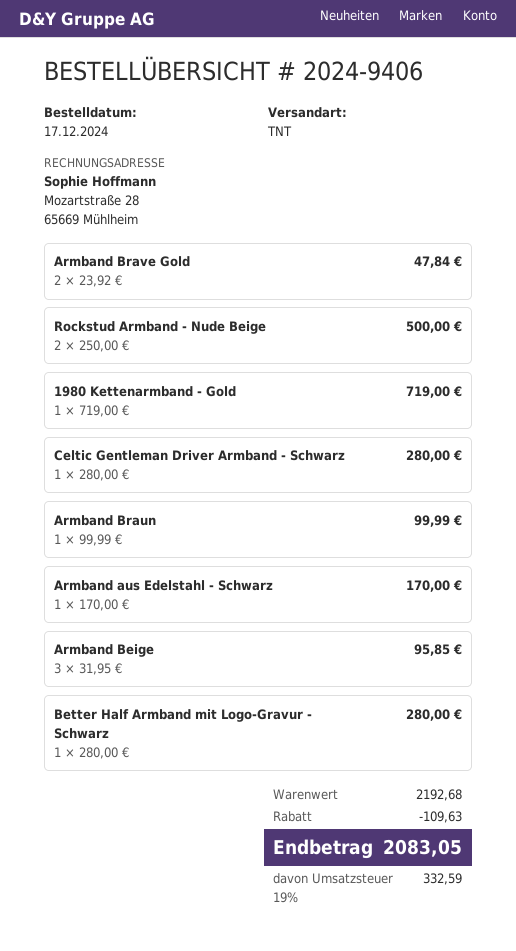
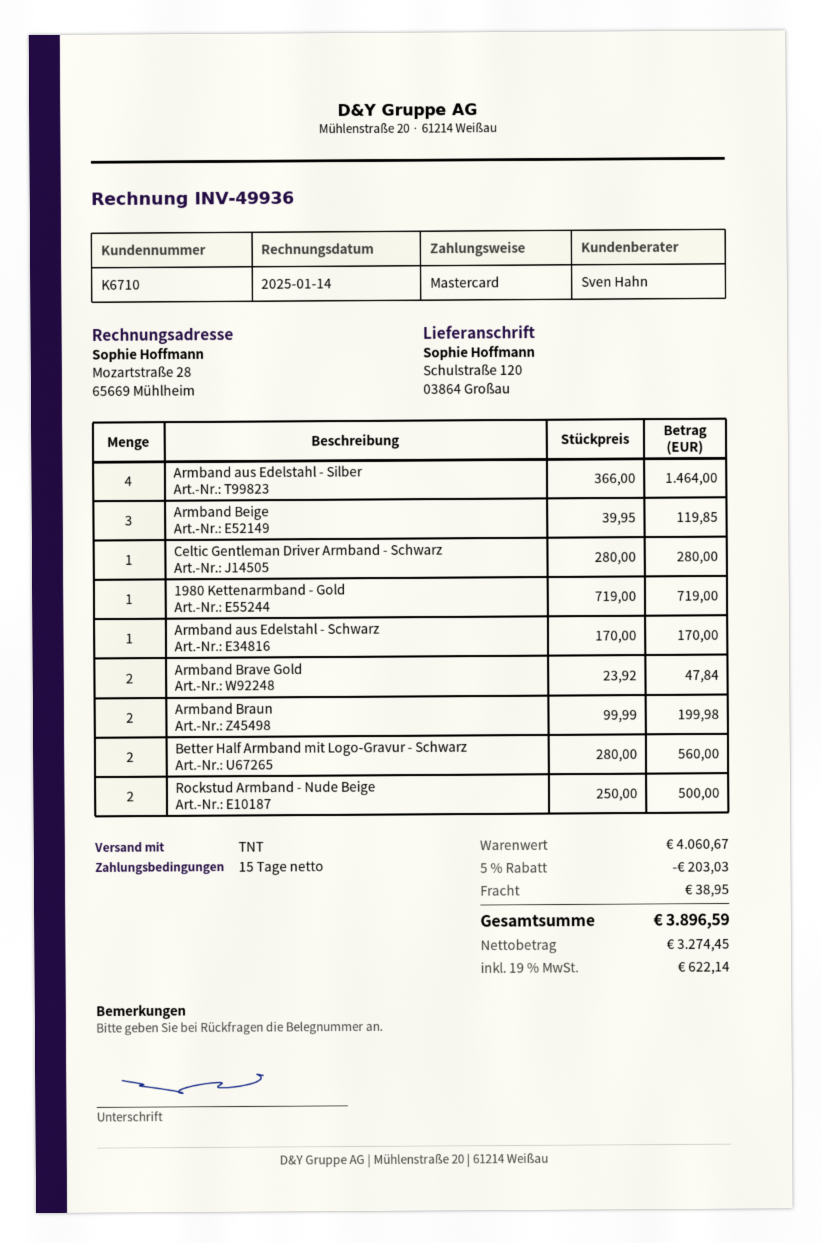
Armband Braun: 1 x 99.99 = 99.99 -> 2 x 99.99 = 199.98
Armband Beige: 3 x 31.95 = 95.85 -> 3 x 39.95 = 119.85
Better Half Armband mit Logo-Gravur - Schwarz: 1 x 280.00 = 280.00 -> 2 x 280.00 = 560.00
Armband aus Edelstahl - Silber: none -> 4 x 366.00 = 1464.00
subtotal: 2192.68 -> 4060.67
discount: 109.63 -> 203.03
shipping: none -> 38.95
tax: 19% = 332.59 -> 19% = 622.14
total: 2083.05 -> 3896.59

